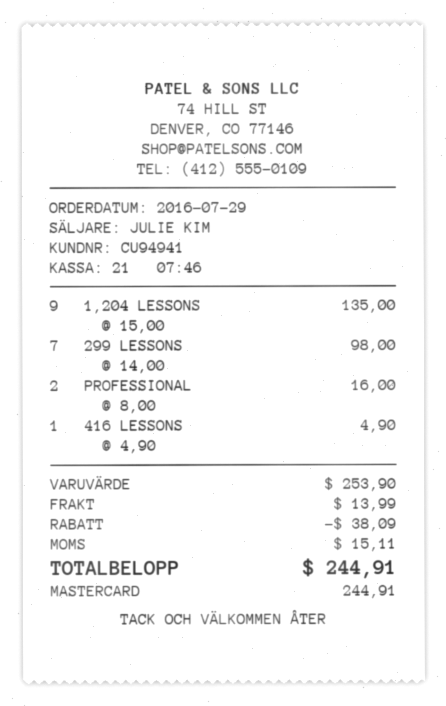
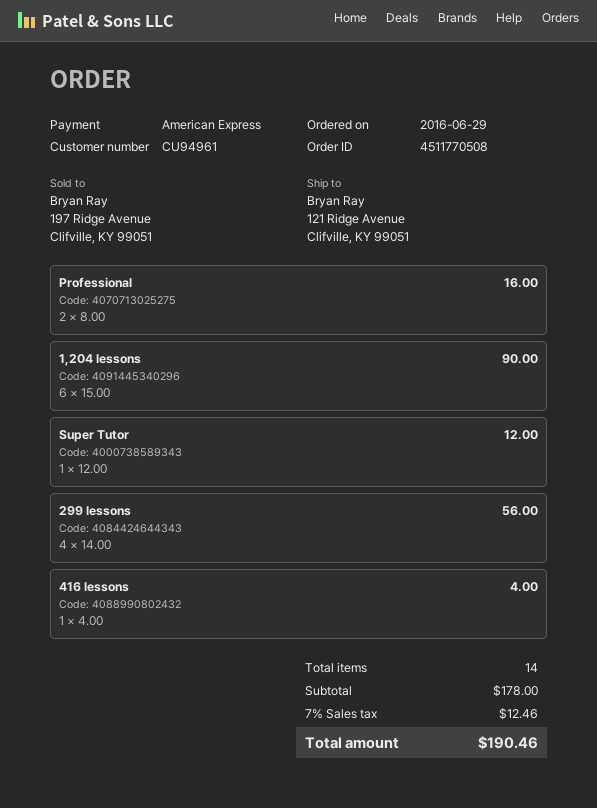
order date: 2016-07-29 -> 2016-06-29
customer number: CU94941 -> CU94961
payment method: Mastercard -> American Express
1,204 LESSONS: 9 x 15.00 = 135.00 -> 6 x 15.00 = 90.00
299 LESSONS: 7 x 14.00 = 98.00 -> 4 x 14.00 = 56.00
416 LESSONS: 1 x 4.90 = 4.90 -> 1 x 4.00 = 4.00
Super Tutor: none -> 1 x 12.00 = 12.00
subtotal: 253.90 -> 178.00
discount: 38.09 -> none
shipping: 13.99 -> none
tax: 15.11 -> 12.46
total: 244.91 -> 190.46

